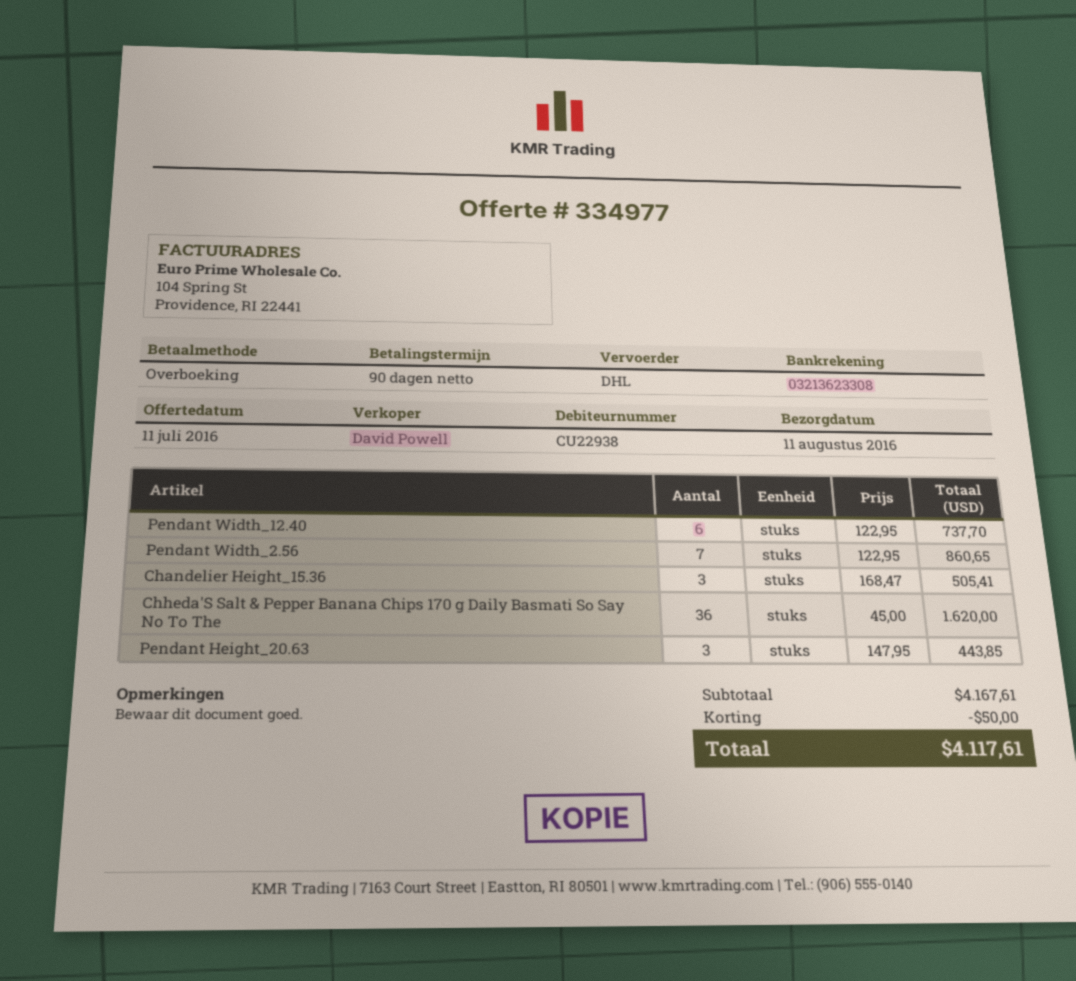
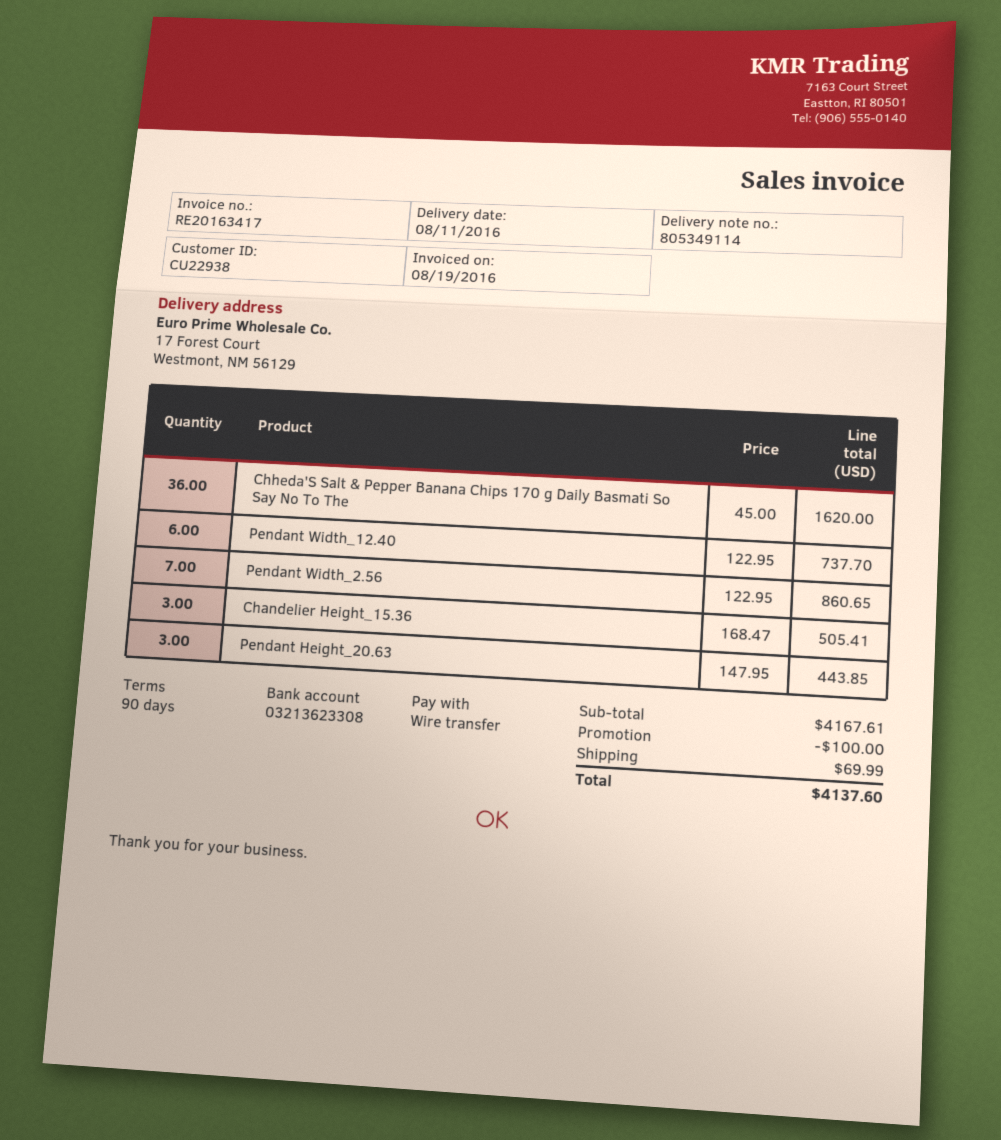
discount: 50.00 -> 100.00
shipping: none -> 69.99
total: 4117.61 -> 4137.60

